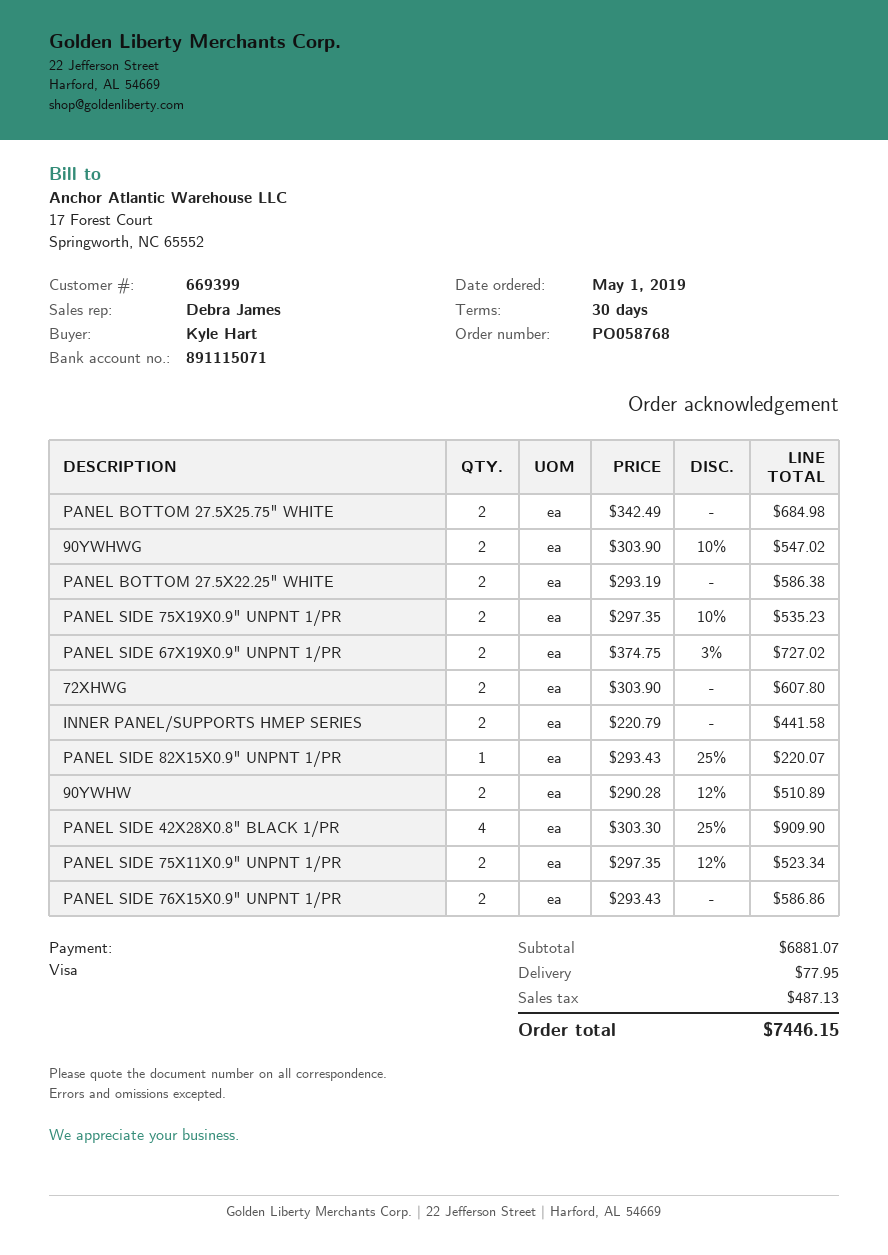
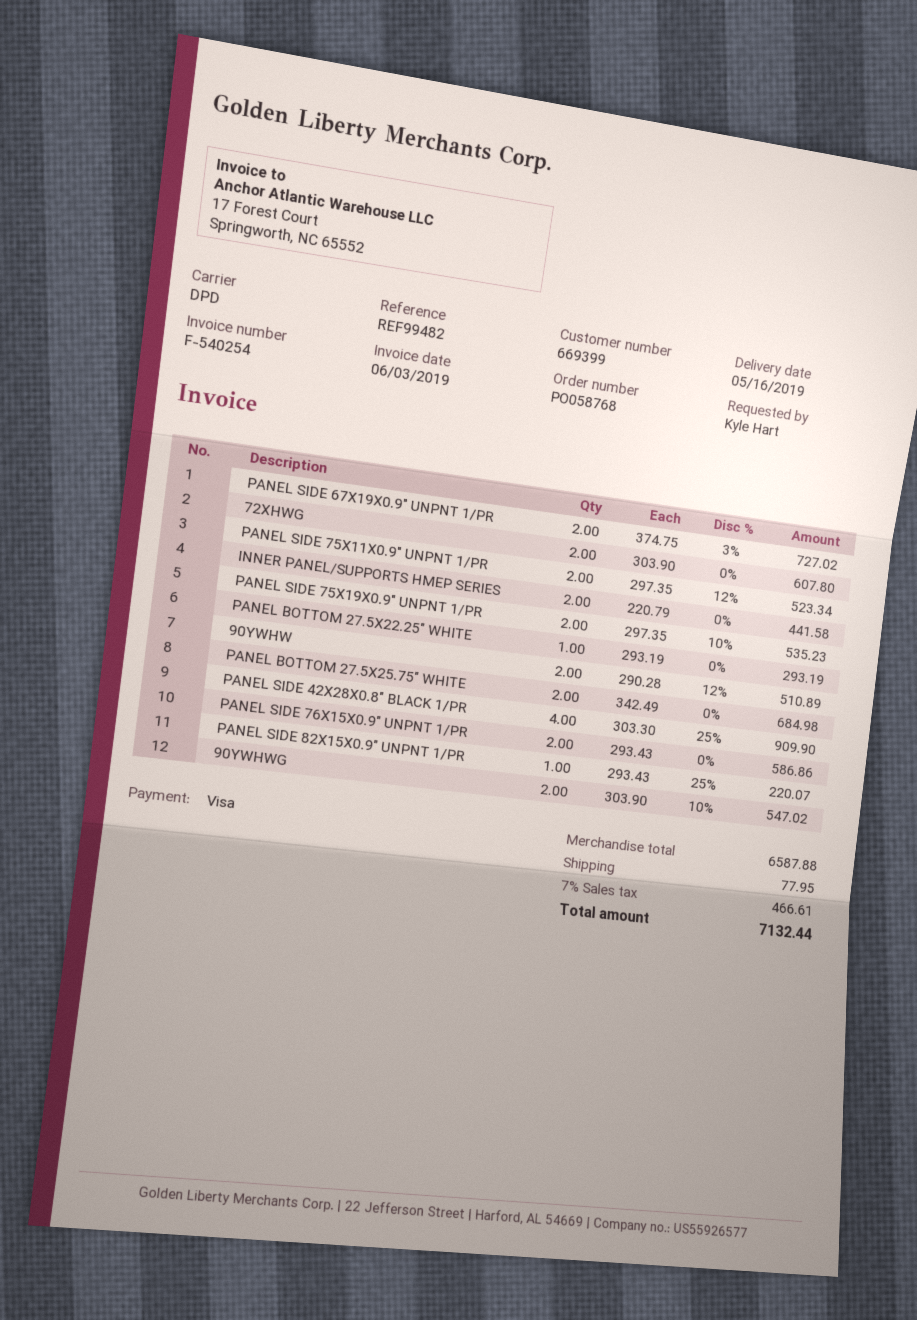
PANEL BOTTOM 27.5X22.25" WHITE: 2 x 293.19 = 586.38 -> 1 x 293.19 = 293.19
subtotal: 6881.07 -> 6587.88
tax: 487.13 -> 466.61
total: 7446.15 -> 7132.44

